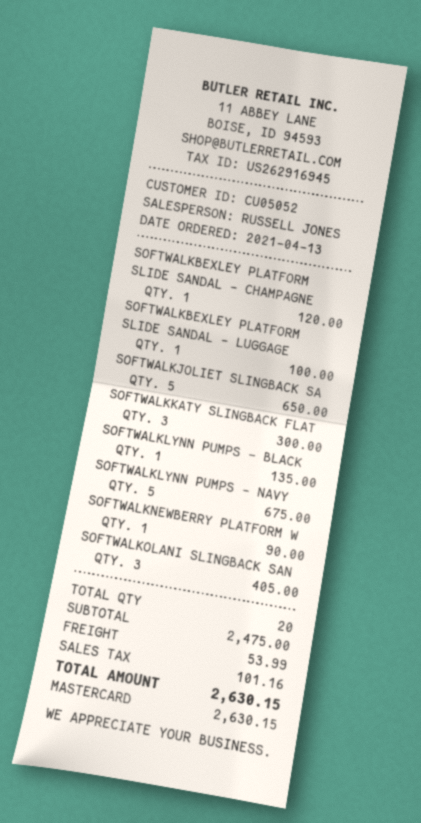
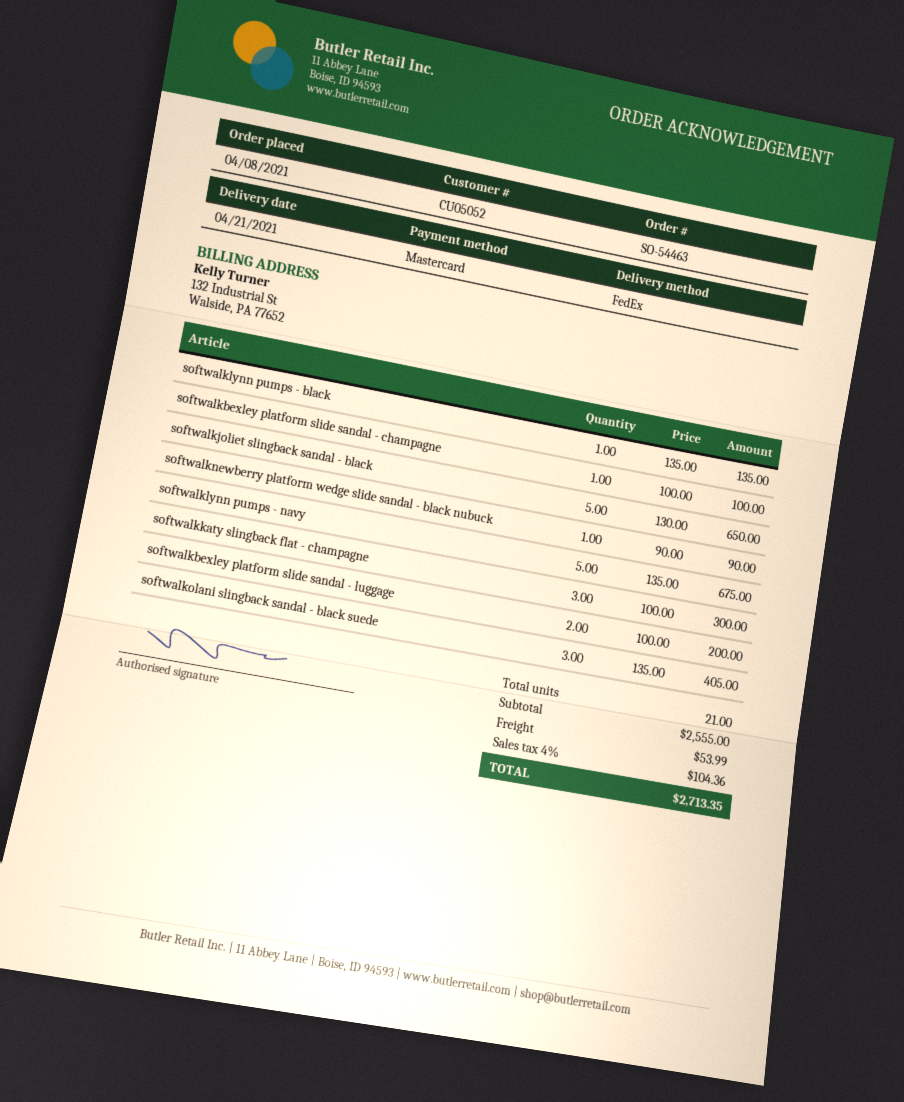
order date: 2021-04-13 -> 2021-04-08
SOFTWALKBEXLEY PLATFORM SLIDE SANDAL - CHAMPAGNE: 1 for 120.00 -> 1 for 100.00
SOFTWALKBEXLEY PLATFORM SLIDE SANDAL - LUGGAGE: 1 for 100.00 -> 2 for 200.00
total quantity: 20 -> 21
subtotal: 2475.00 -> 2555.00
tax: 101.16 -> 104.36
total: 2630.15 -> 2713.35

